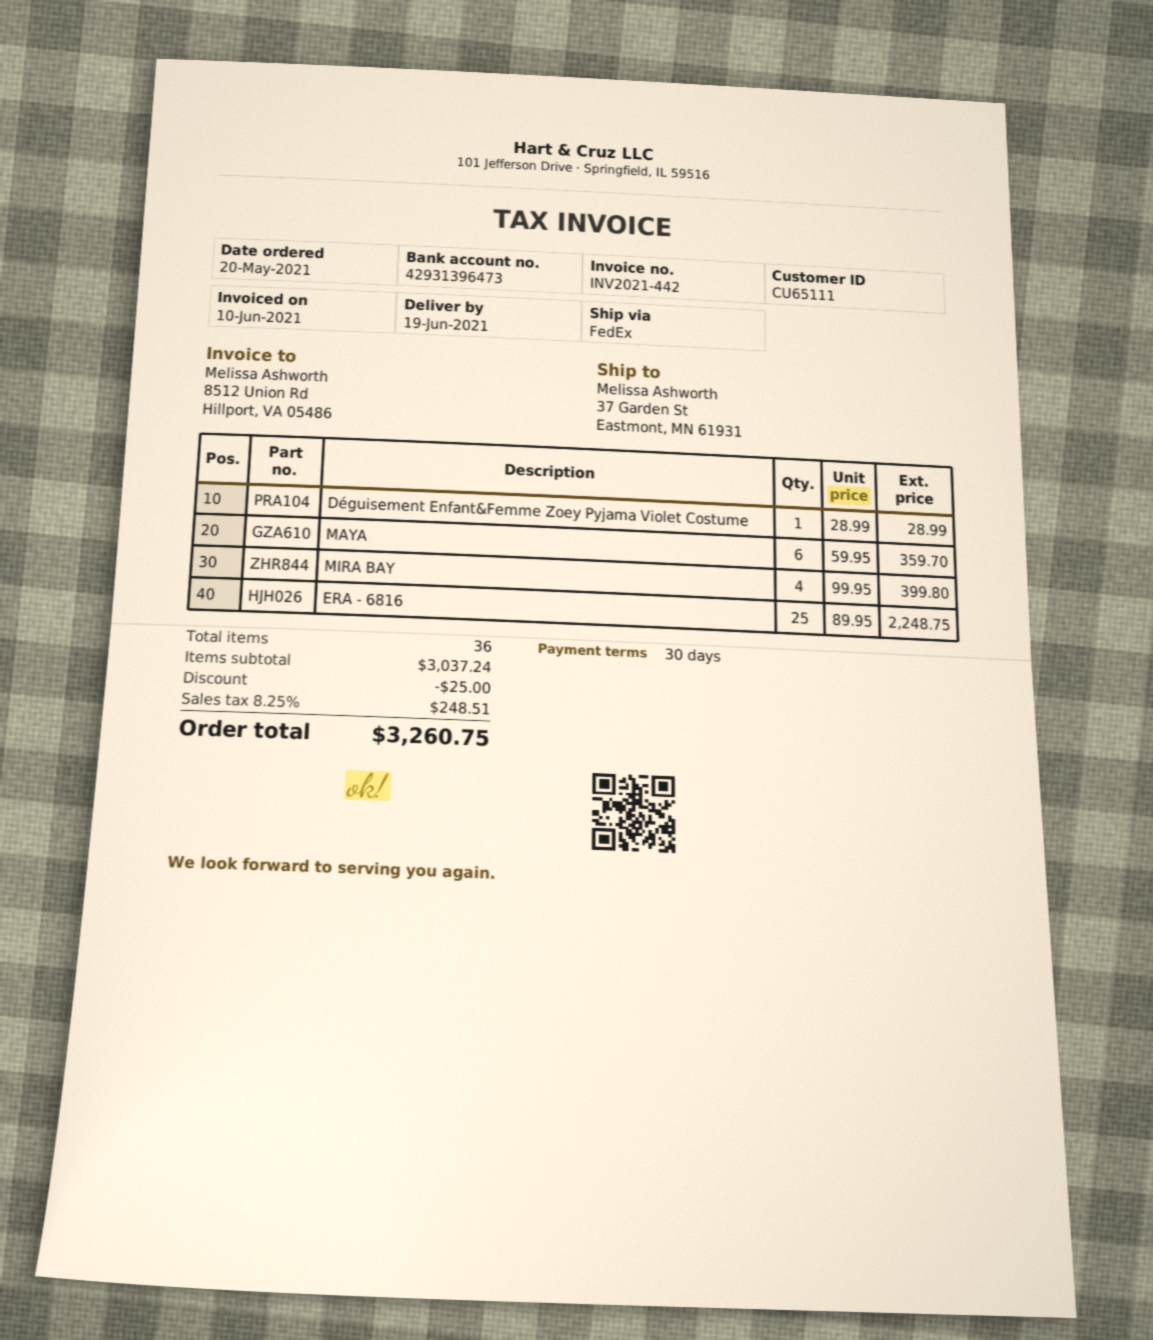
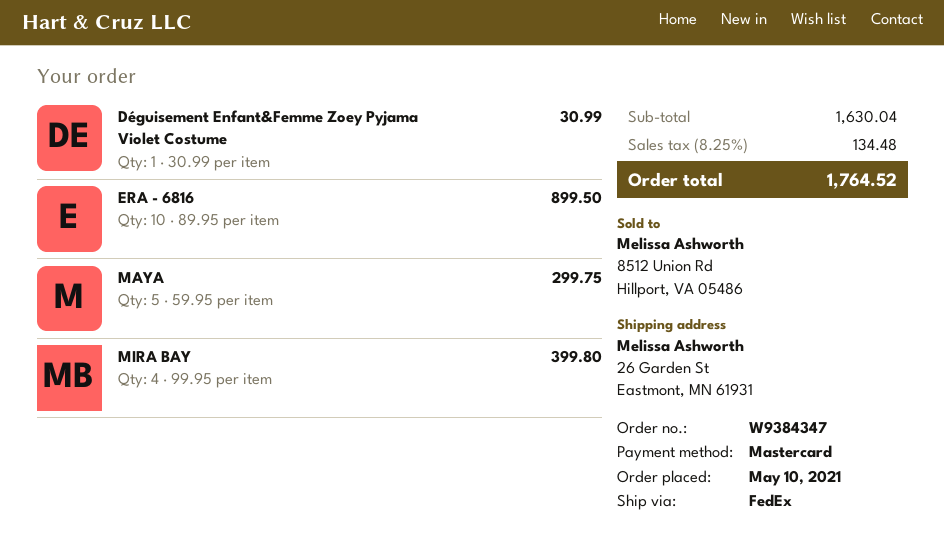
order date: 2021-05-20 -> 2021-05-10
ship to: 37 Garden St, Eastmont, MN 61931 -> 26 Garden St, Eastmont, MN 61931
Déguisement Enfant&Femme Zoey Pyjama Violet Costume: 1 x 28.99 = 28.99 -> 1 x 30.99 = 30.99
MAYA: 6 x 59.95 = 359.70 -> 5 x 59.95 = 299.75
ERA - 6816: 25 x 89.95 = 2248.75 -> 10 x 89.95 = 899.50
subtotal: 3037.24 -> 1630.04
discount: 25.00 -> none
tax: 8.25% = 248.51 -> 8.25% = 134.48
total: 3260.75 -> 1764.52

